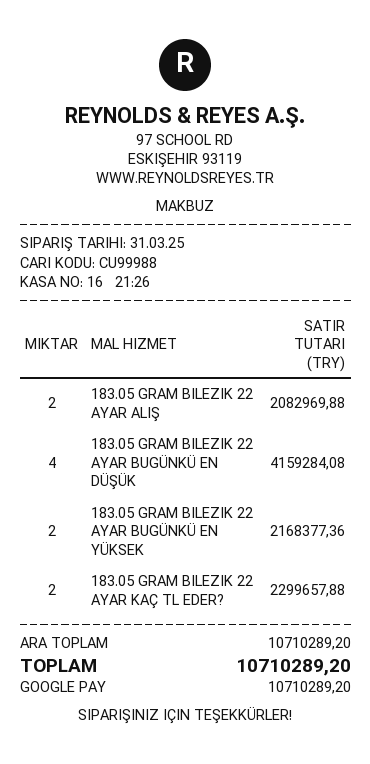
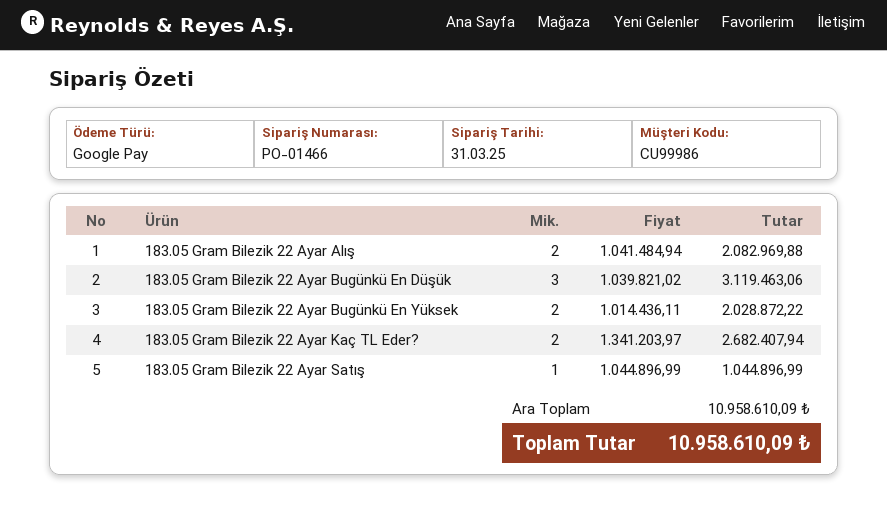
customer number: CU99988 -> CU99986
183.05 GRAM BILEZIK 22 AYAR BUGÜNKÜ EN DÜŞÜK: 4 for 4159284.08 -> 3 for 3119463.06
183.05 GRAM BILEZIK 22 AYAR BUGÜNKÜ EN YÜKSEK: 2 for 2168377.36 -> 2 for 2028872.22
183.05 GRAM BILEZIK 22 AYAR KAÇ TL EDER?: 2 for 2299657.88 -> 2 for 2682407.94
183.05 Gram Bilezik 22 Ayar Satış: none -> 1 for 1044896.99
subtotal: 10710289.20 -> 10958610.09
total: 10710289.20 -> 10958610.09

